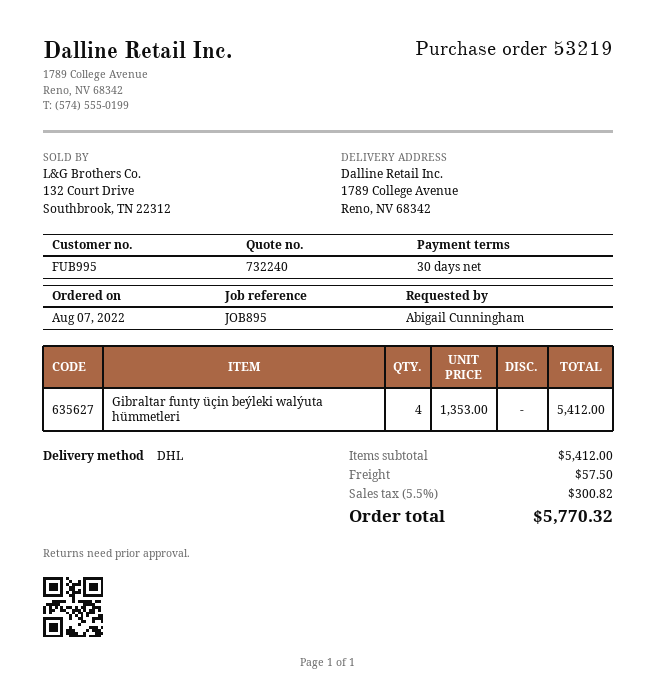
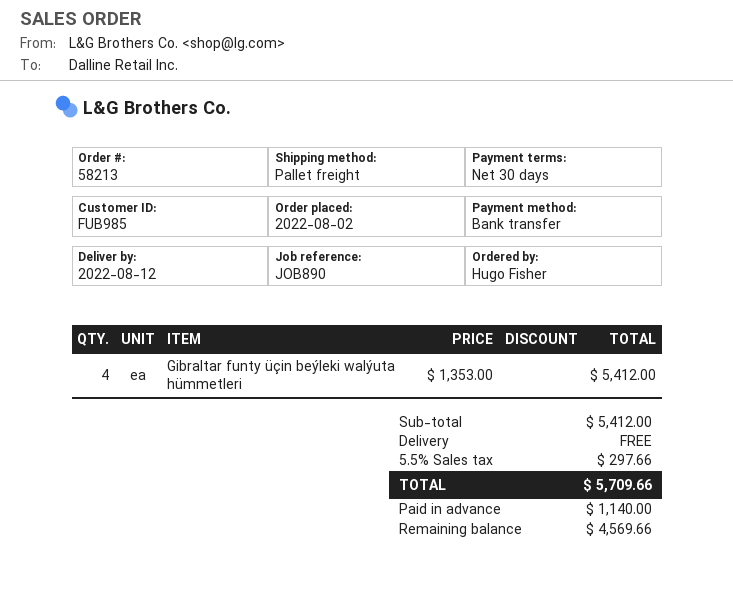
order number: 53219 -> 58213
order date: 2022-08-07 -> 2022-08-02
customer number: FUB995 -> FUB985
reference: JOB895 -> JOB890
ordered by: Abigail Cunningham -> Hugo Fisher
shipping method: DHL -> pallet freight
shipping: 57.50 -> 0.00
tax: 5.5% = 300.82 -> 5.5% = 297.66
total: 5770.32 -> 5709.66

